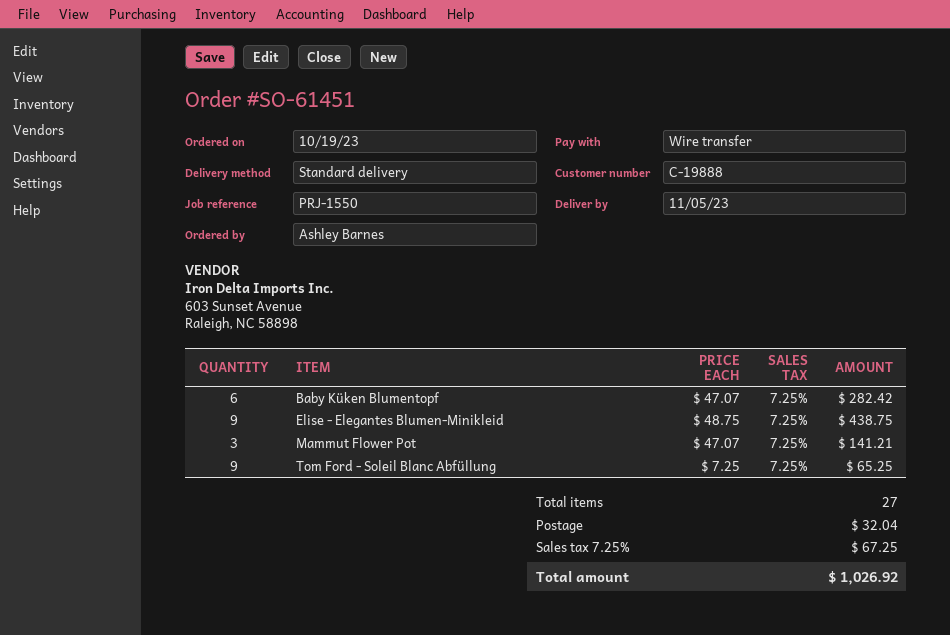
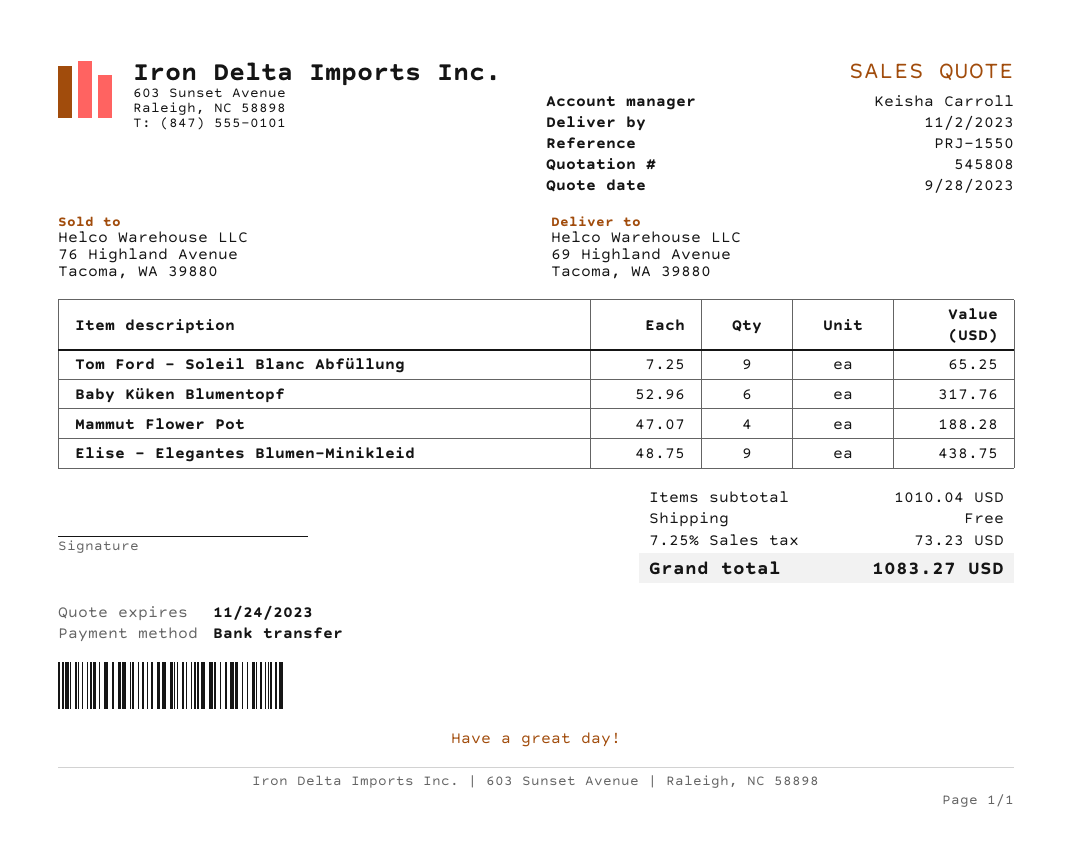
delivery date: 2023-11-05 -> 2023-11-02
Baby Küken Blumentopf: 6 x 47.07 = 282.42 -> 6 x 52.96 = 317.76
Mammut Flower Pot: 3 x 47.07 = 141.21 -> 4 x 47.07 = 188.28
shipping: 32.04 -> 0.00
tax: 7.25% = 67.25 -> 7.25% = 73.23
total: 1026.92 -> 1083.27

